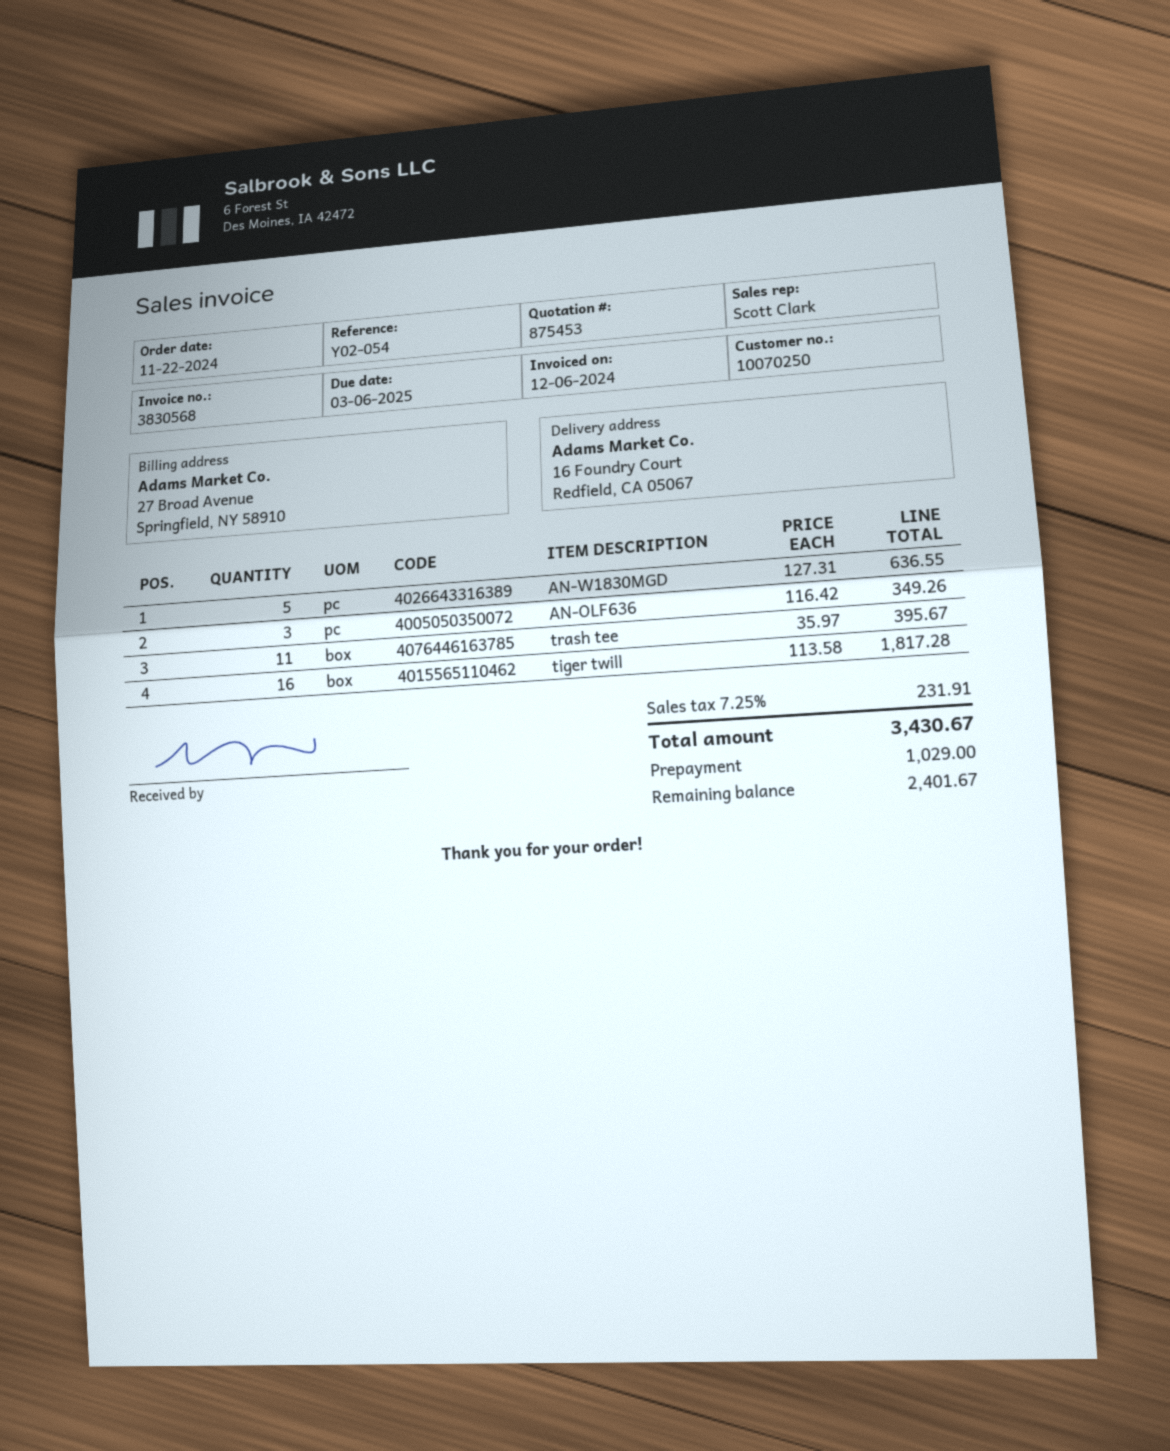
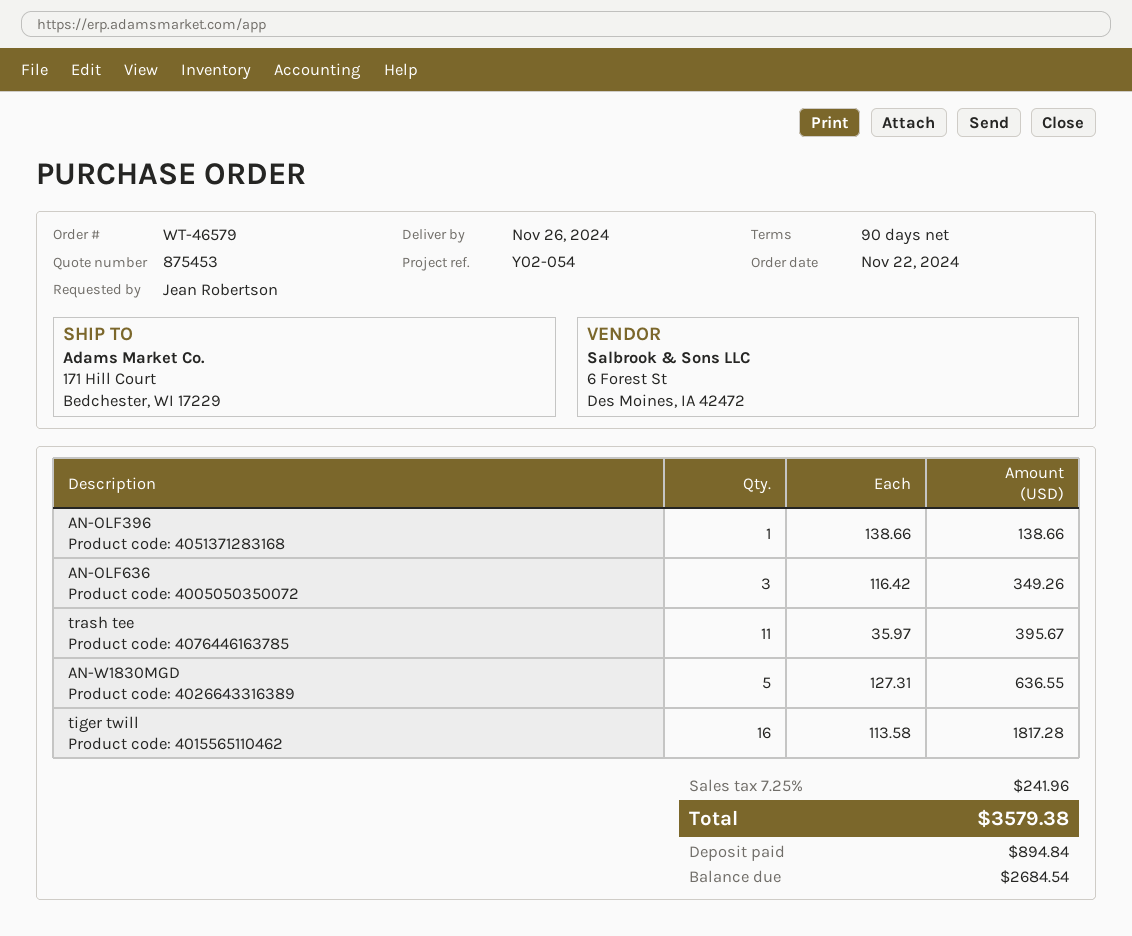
ship to: 16 Foundry Court, Redfield, CA 05067 -> 171 Hill Court, Bedchester, WI 17229
AN-OLF396: none -> 1 x 138.66 = 138.66
tax: 7.25% = 231.91 -> 7.25% = 241.96
total: 3430.67 -> 3579.38
deposit: 1029.00 -> 894.84
balance: 2401.67 -> 2684.54

